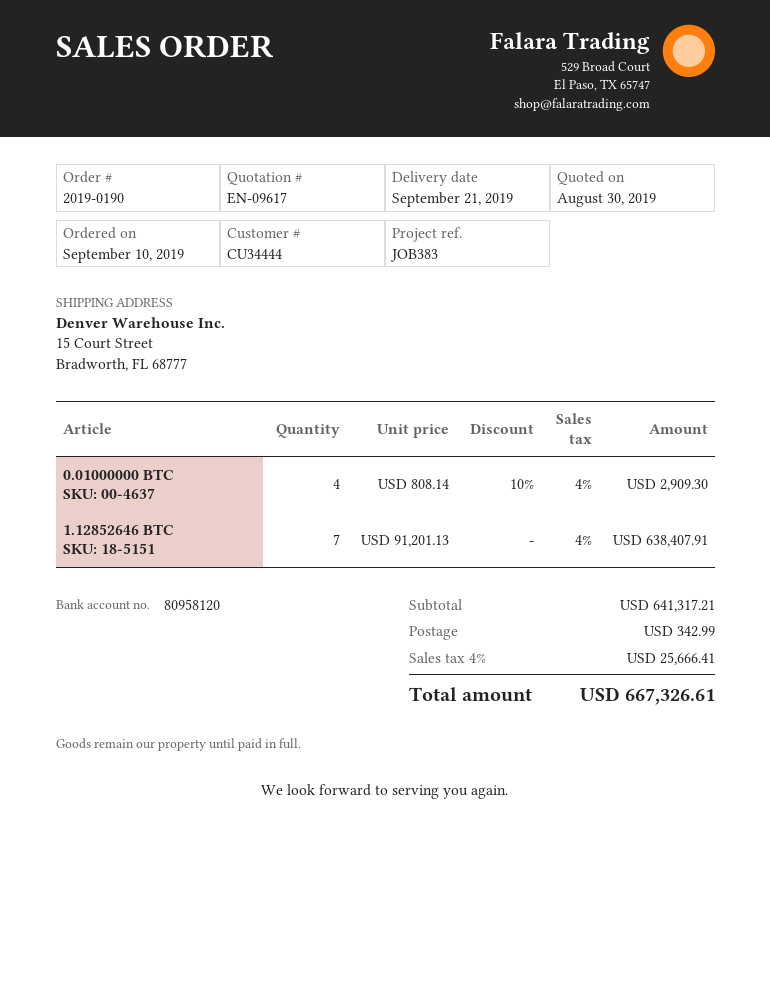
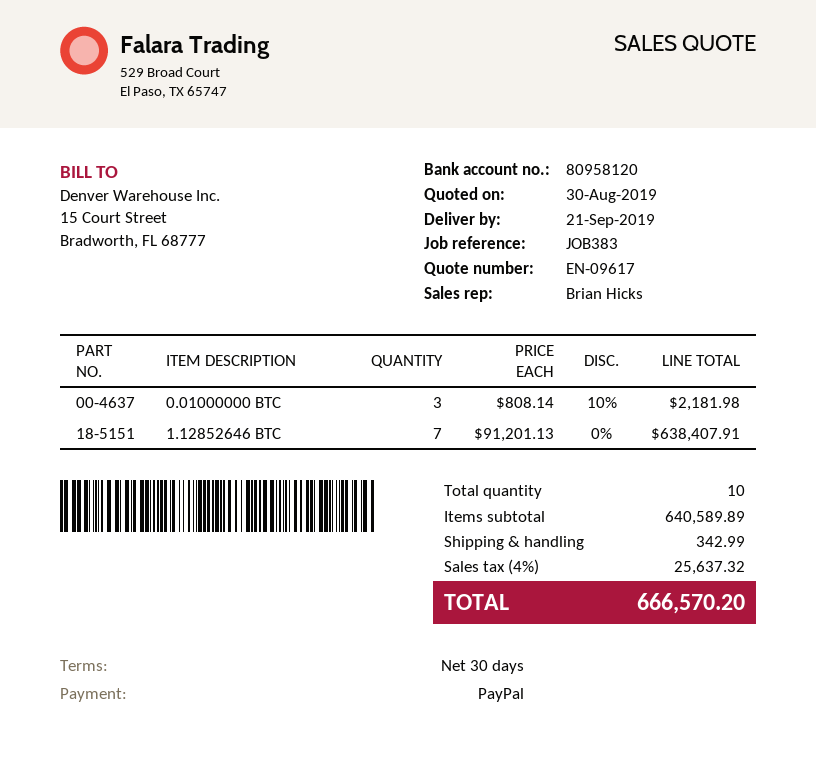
0.01000000 BTC: 4 x 808.14 - 10% = 2909.30 -> 3 x 808.14 - 10% = 2181.98
subtotal: 641317.21 -> 640589.89
tax: 4% = 25666.41 -> 4% = 25637.32
total: 667326.61 -> 666570.20

